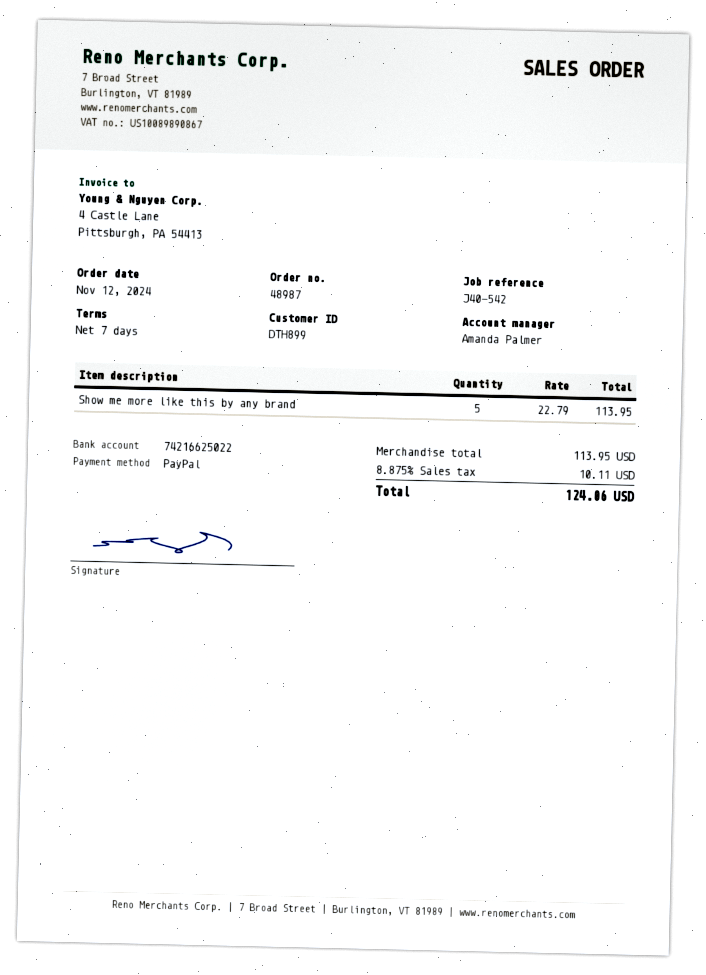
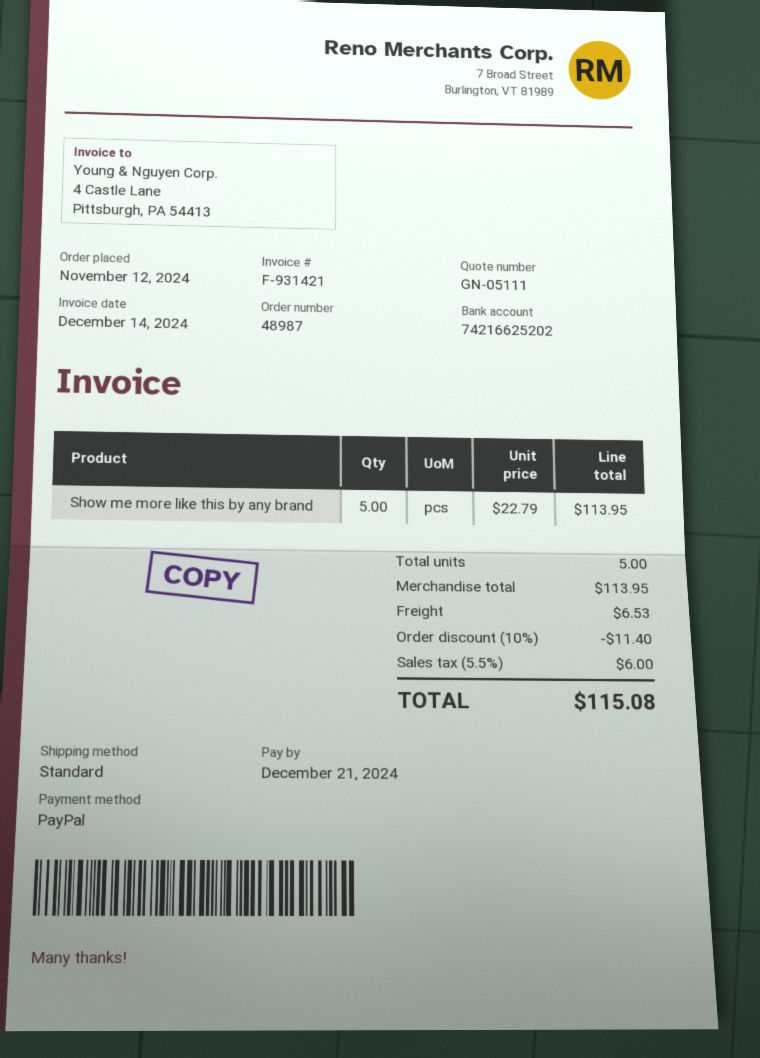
bank account: 74216625022 -> 74216625202
discount: none -> 10% = 11.40
shipping: none -> 6.53
tax: 8.875% = 10.11 -> 5.5% = 6.00
total: 124.06 -> 115.08

